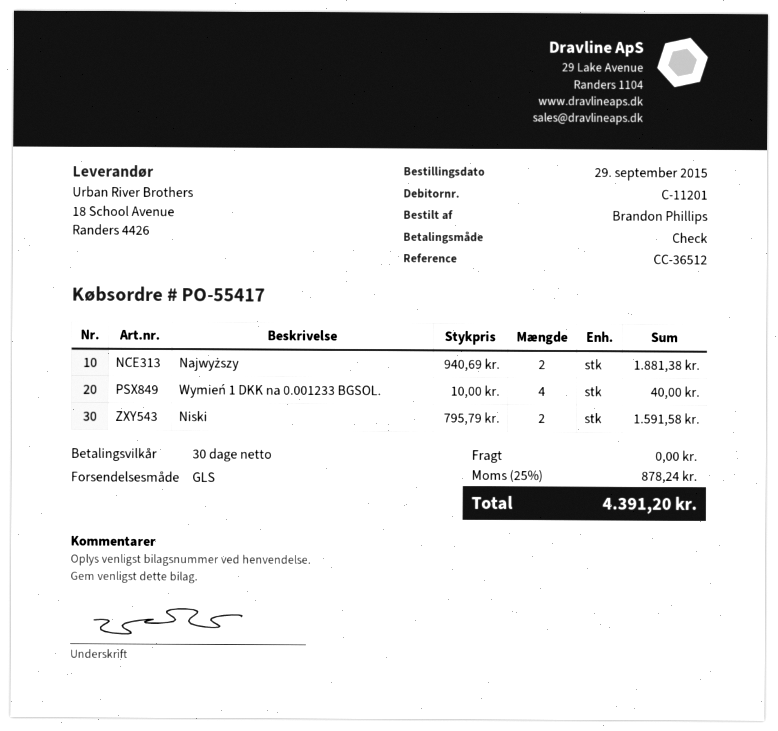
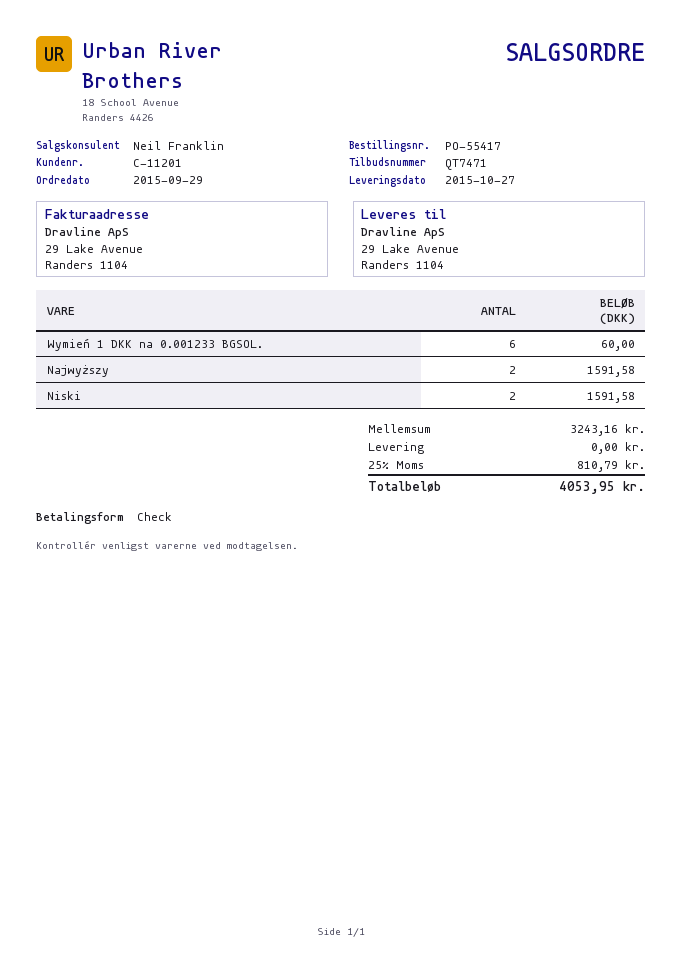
Najwyższy: 2 for 1881.38 -> 2 for 1591.58
Wymień 1 DKK na 0.001233 BGSOL.: 4 for 40.00 -> 6 for 60.00
tax: 25% = 878.24 -> 25% = 810.79
total: 4391.20 -> 4053.95

